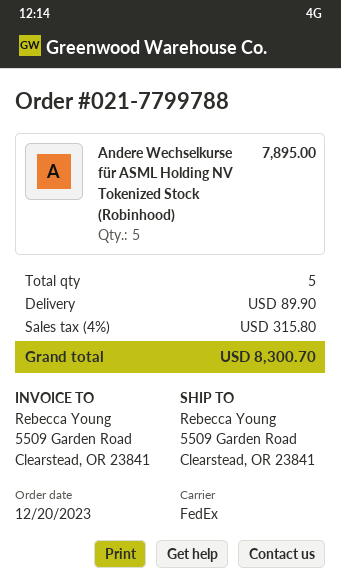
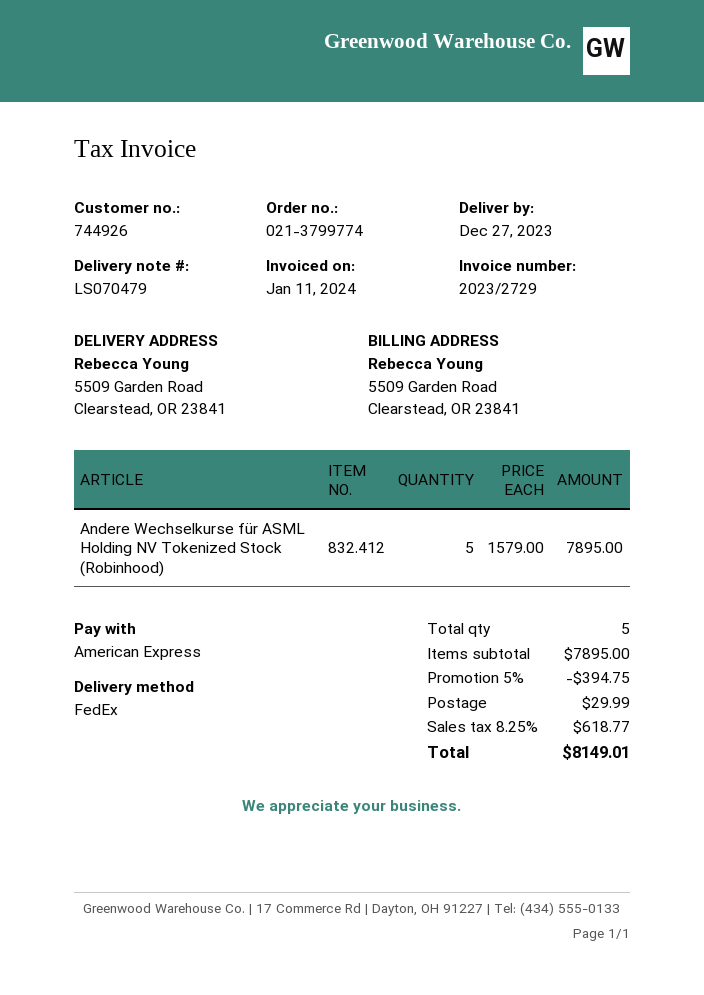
order number: 021-7799788 -> 021-3799774
discount: none -> 5% = 394.75
shipping: 89.90 -> 29.99
tax: 4% = 315.80 -> 8.25% = 618.77
total: 8300.70 -> 8149.01

